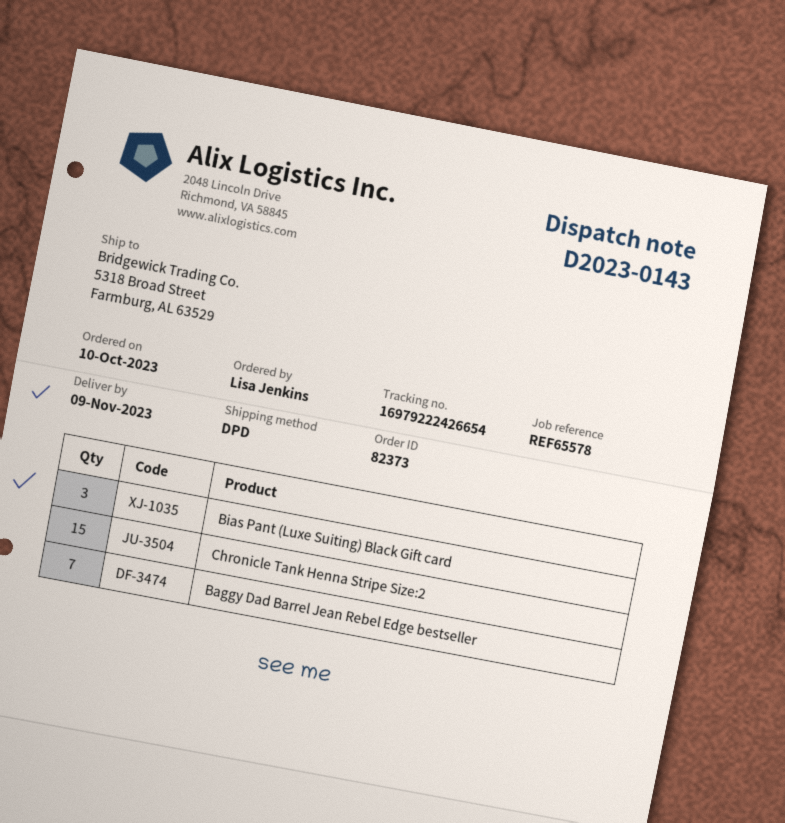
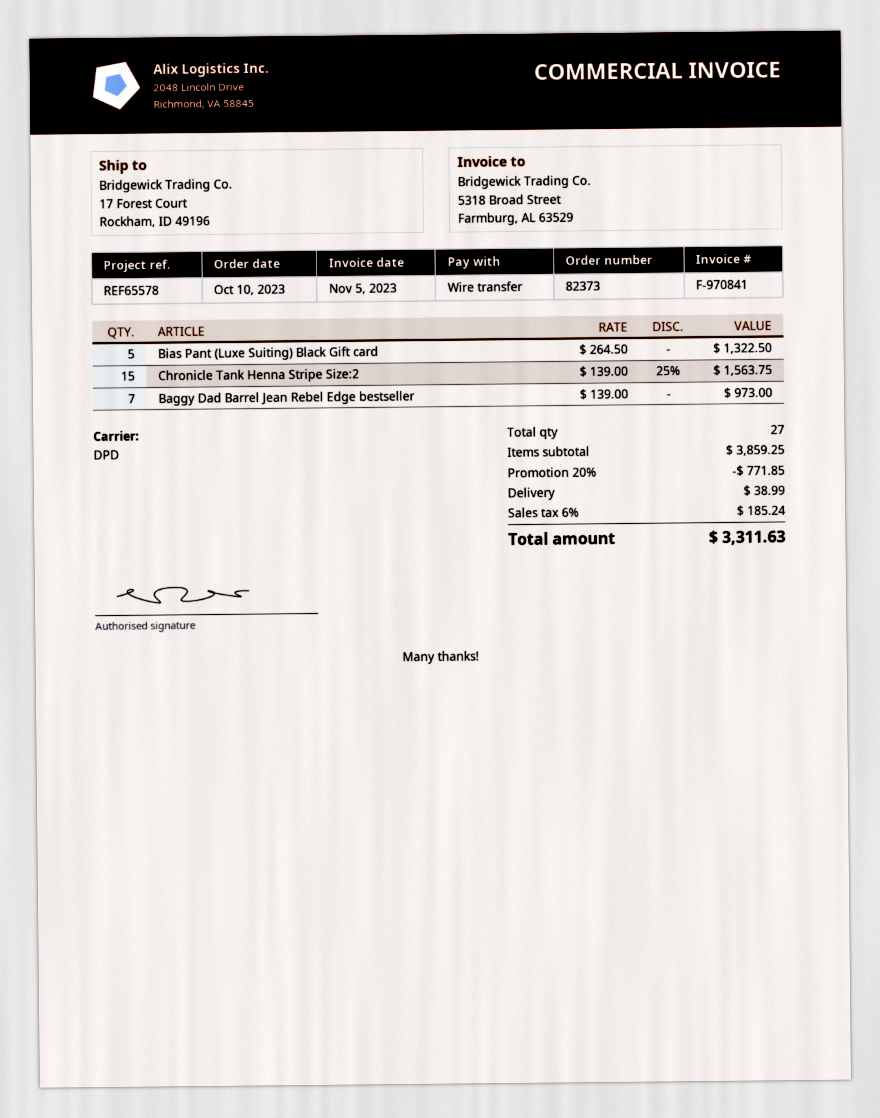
ship to: 5318 Broad Street, Farmburg, AL 63529 -> 17 Forest Court, Rockham, ID 49196
Bias Pant (Luxe Suiting) Black Gift card: 3 -> 5

